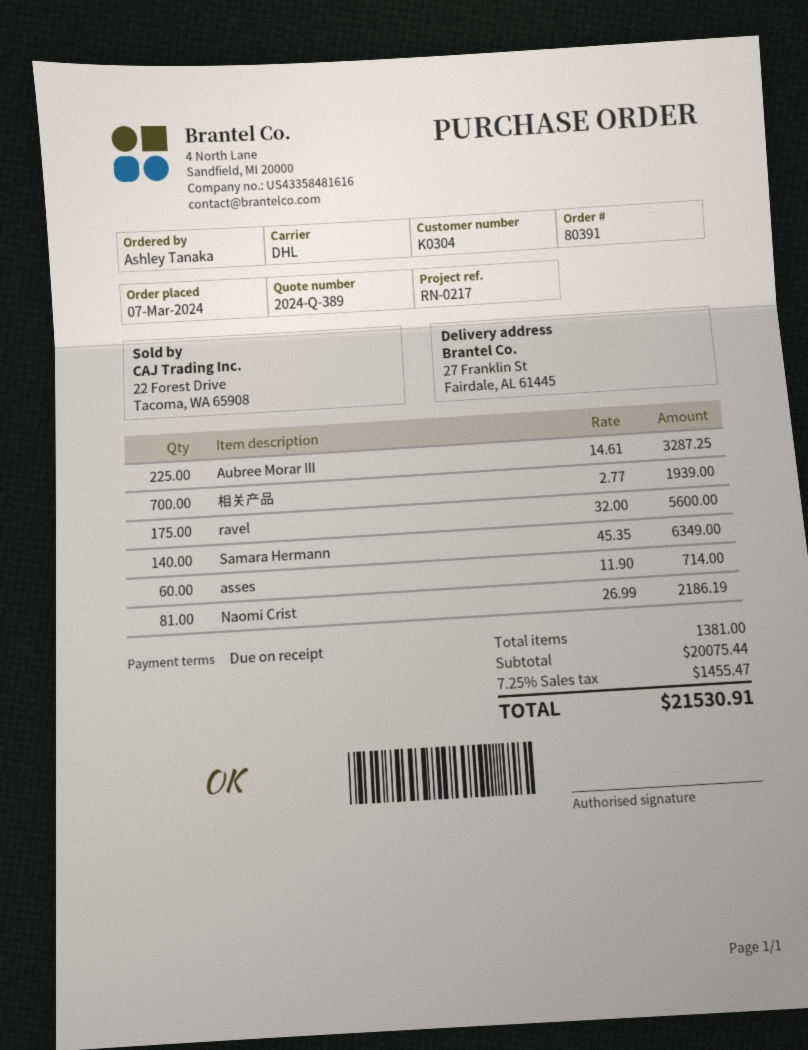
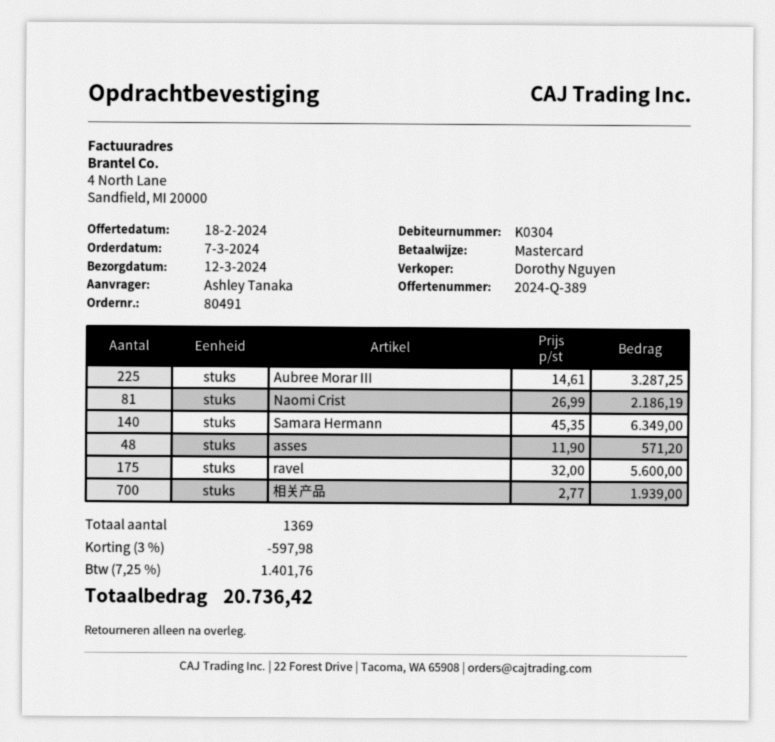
order number: 80391 -> 80491
asses: 60 x 11.90 = 714.00 -> 48 x 11.90 = 571.20
total quantity: 1381 -> 1369
discount: none -> 3% = 597.98
tax: 7.25% = 1455.47 -> 7.25% = 1401.76
total: 21530.91 -> 20736.42

